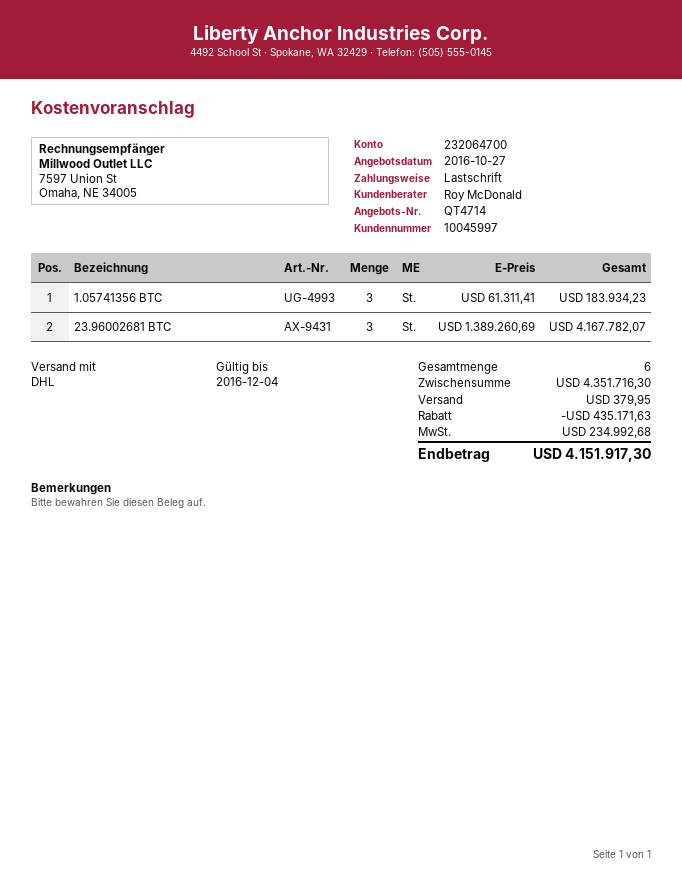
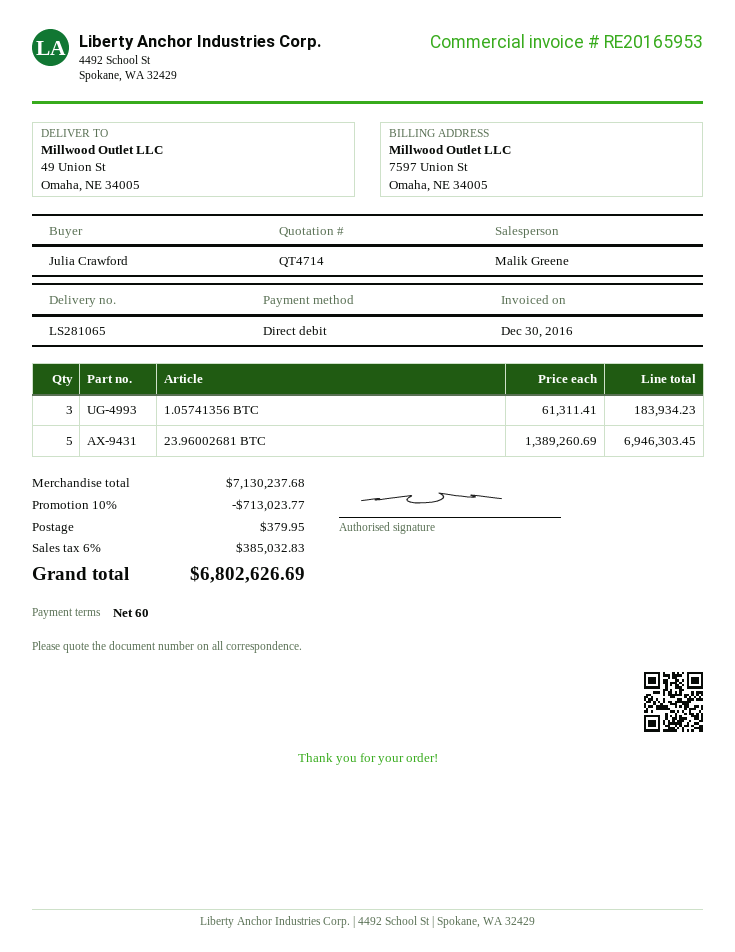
sales rep: Roy McDonald -> Malik Greene
23.96002681 BTC: 3 x 1389260.69 = 4167782.07 -> 5 x 1389260.69 = 6946303.45
subtotal: 4351716.30 -> 7130237.68
discount: 435171.63 -> 713023.77
tax: 234992.68 -> 385032.83
total: 4151917.30 -> 6802626.69

